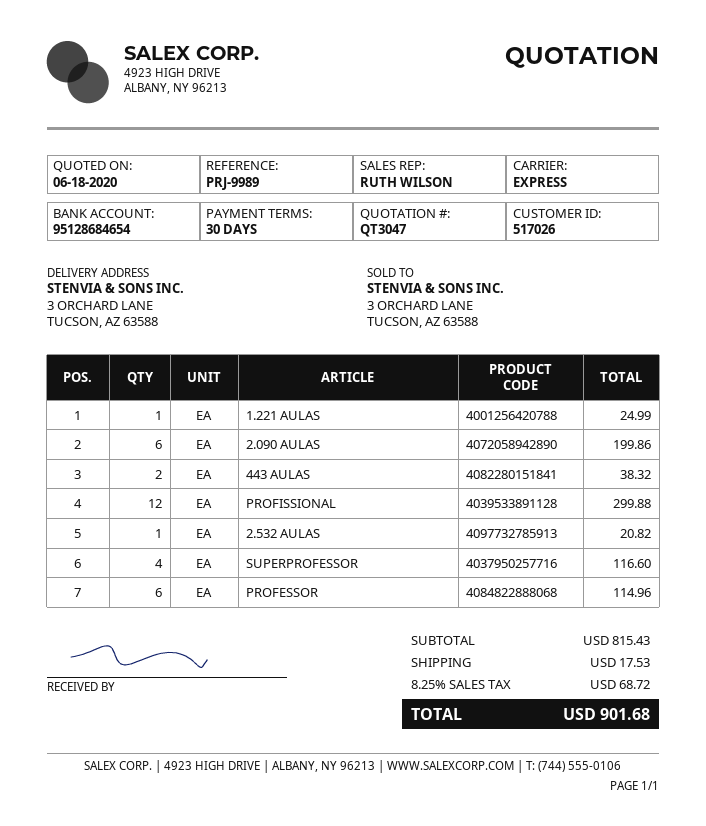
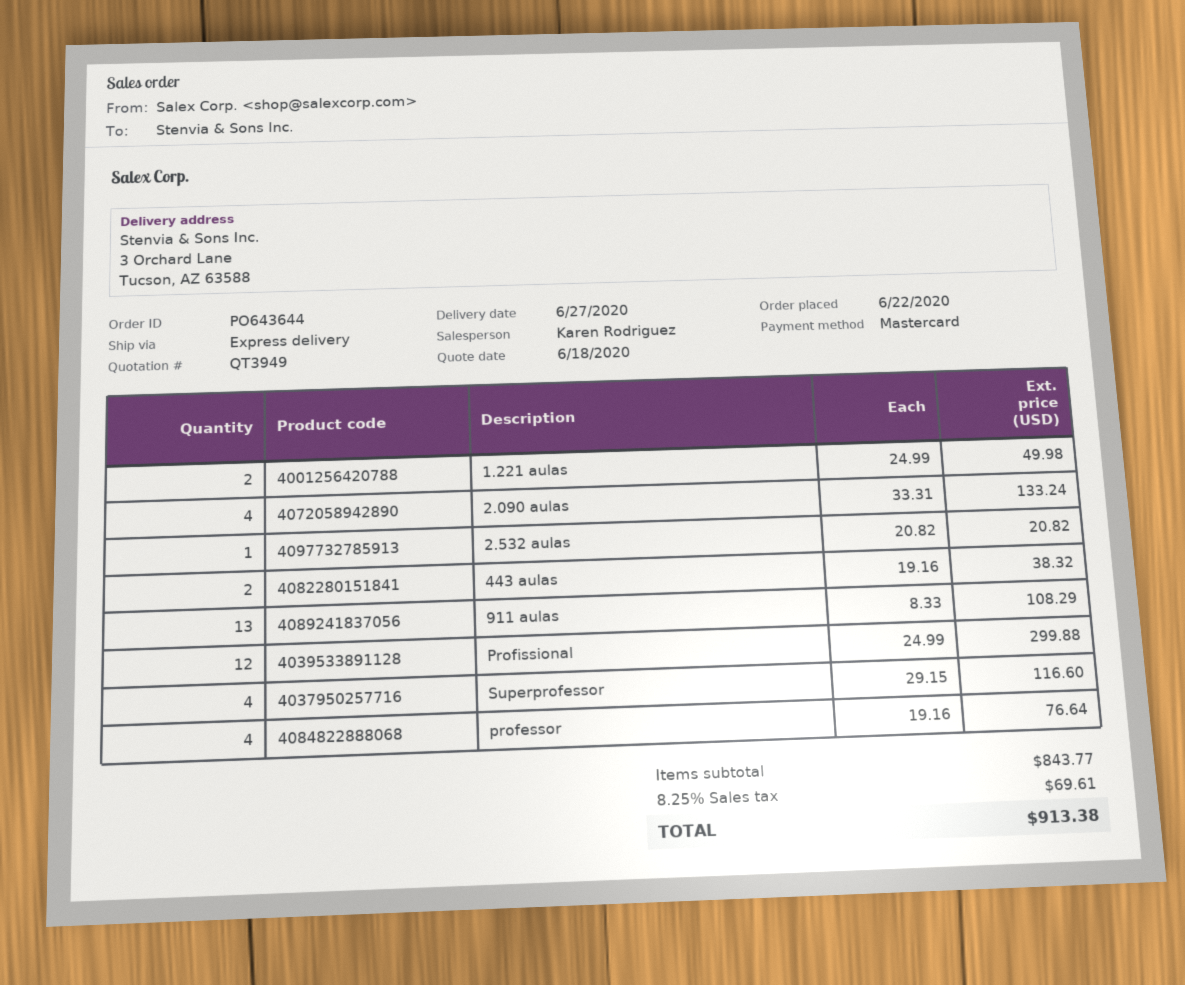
quote number: QT3047 -> QT3949
sales rep: RUTH WILSON -> Karen Rodriguez
1.221 AULAS: 1 for 24.99 -> 2 for 49.98
2.090 AULAS: 6 for 199.86 -> 4 for 133.24
PROFESSOR: 6 for 114.96 -> 4 for 76.64
911 aulas: none -> 13 for 108.29
subtotal: 815.43 -> 843.77
shipping: 17.53 -> none
tax: 8.25% = 68.72 -> 8.25% = 69.61
total: 901.68 -> 913.38

